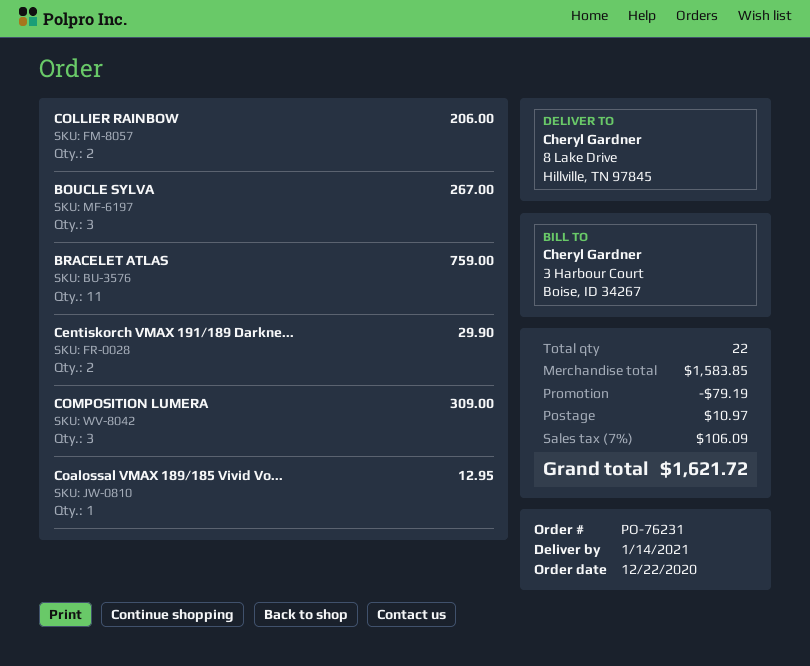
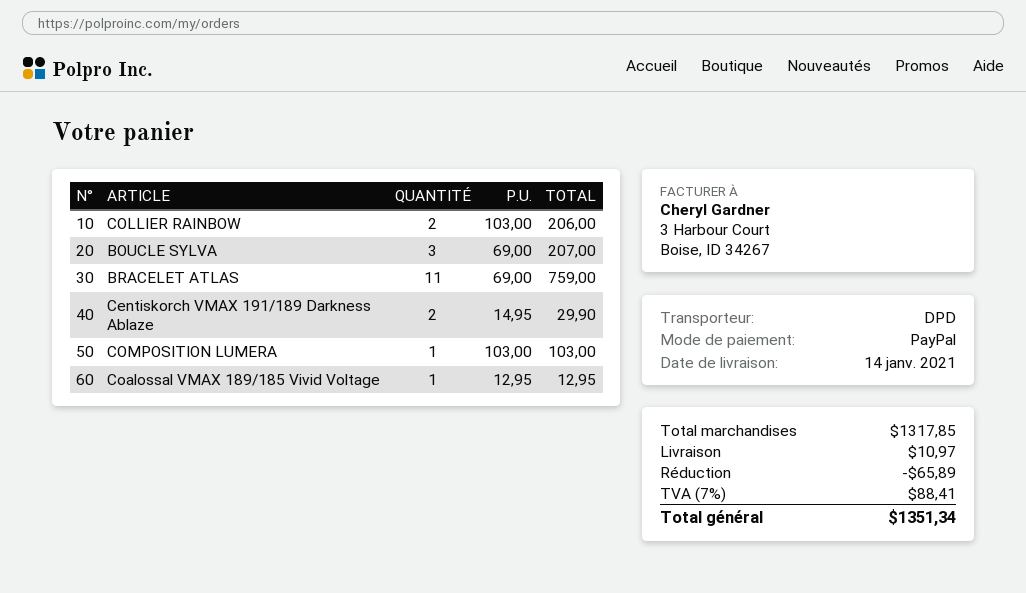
BOUCLE SYLVA: 3 for 267.00 -> 3 for 207.00
COMPOSITION LUMERA: 3 for 309.00 -> 1 for 103.00
subtotal: 1583.85 -> 1317.85
discount: 79.19 -> 65.89
tax: 7% = 106.09 -> 7% = 88.41
total: 1621.72 -> 1351.34

